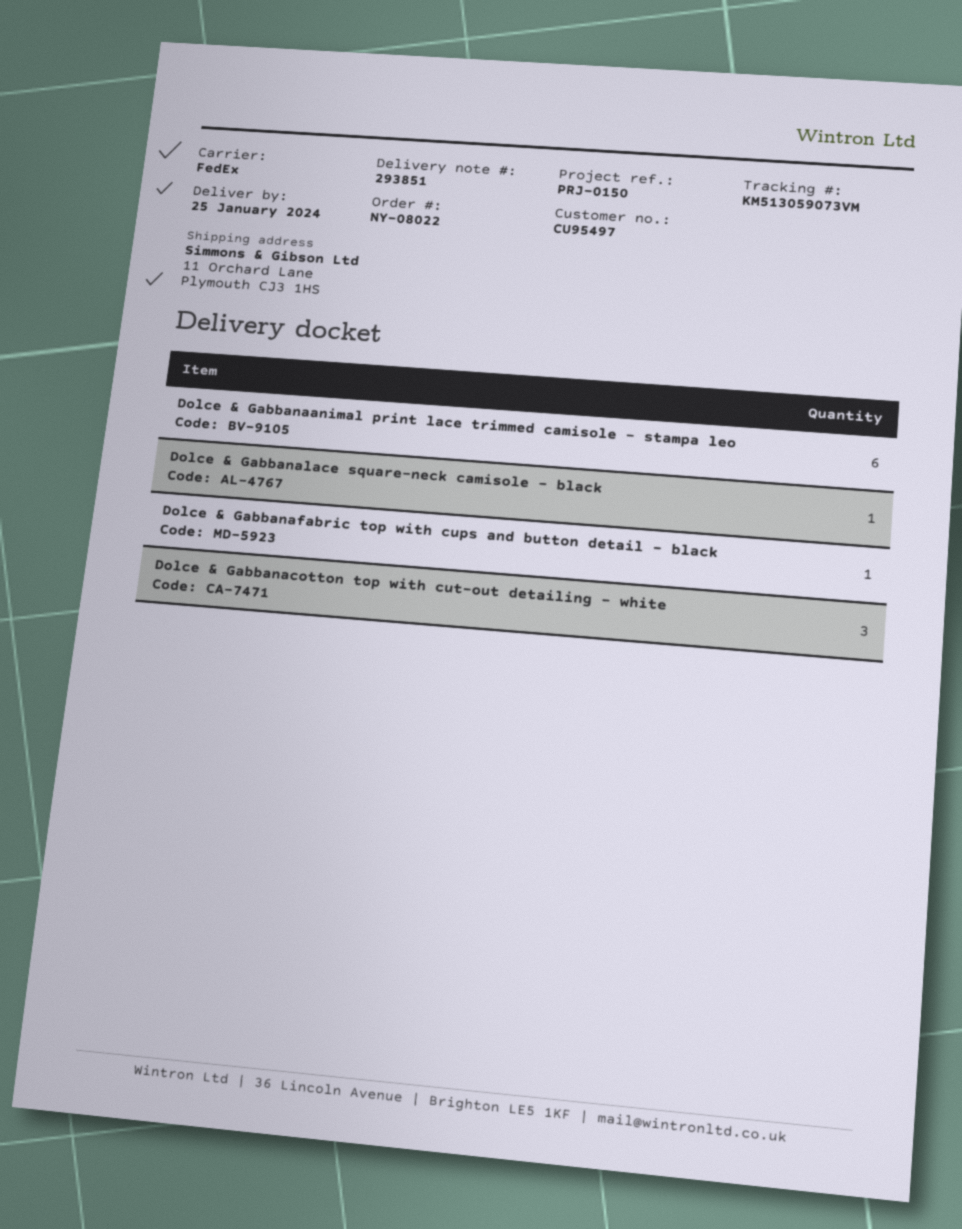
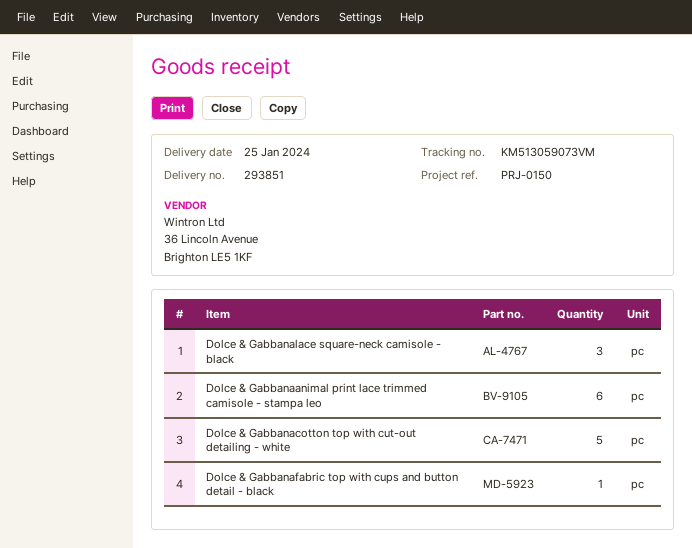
Dolce & Gabbanalace square-neck camisole - black: 1 -> 3
Dolce & Gabbanacotton top with cut-out detailing - white: 3 -> 5

